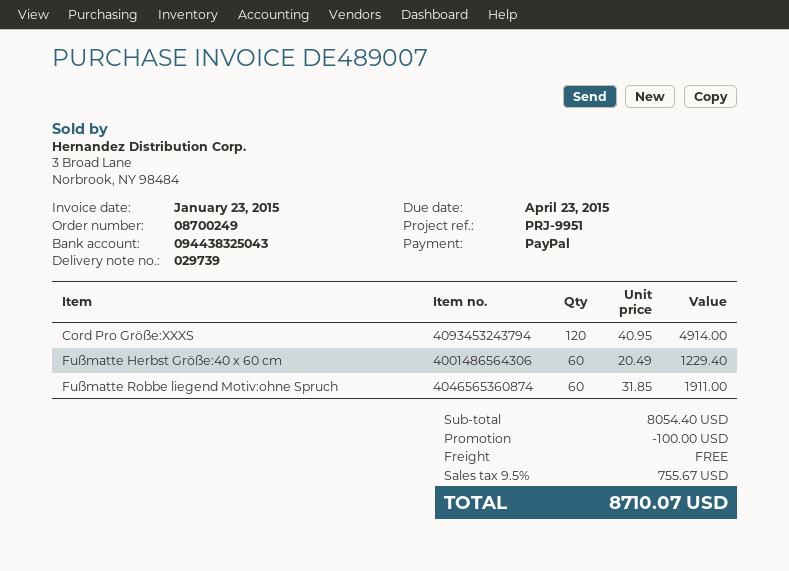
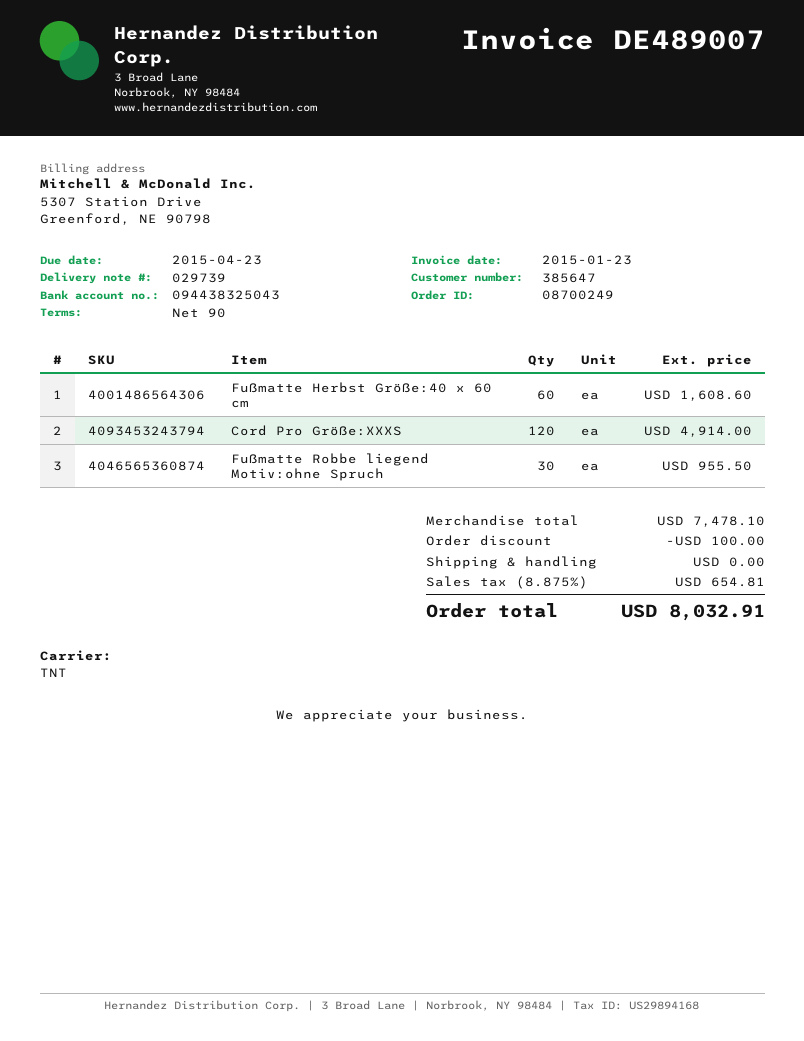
Fußmatte Herbst Größe:40 x 60 cm: 60 for 1229.40 -> 60 for 1608.60
Fußmatte Robbe liegend Motiv:ohne Spruch: 60 for 1911.00 -> 30 for 955.50
subtotal: 8054.40 -> 7478.10
tax: 9.5% = 755.67 -> 8.875% = 654.81
total: 8710.07 -> 8032.91

